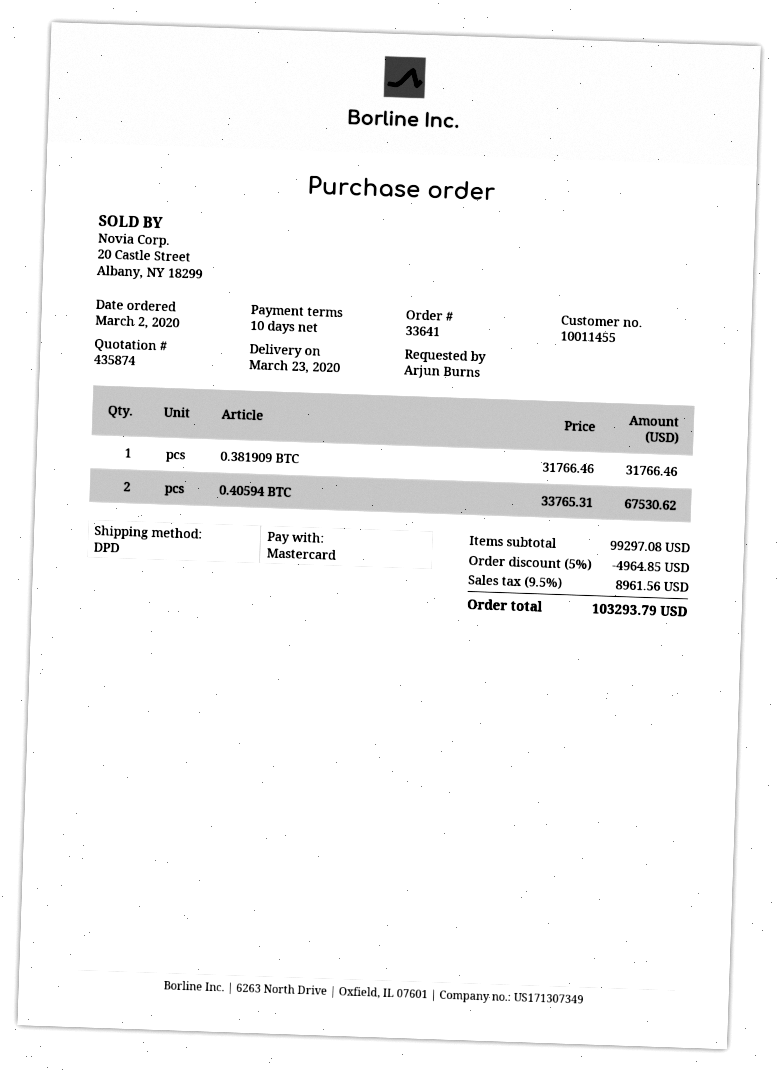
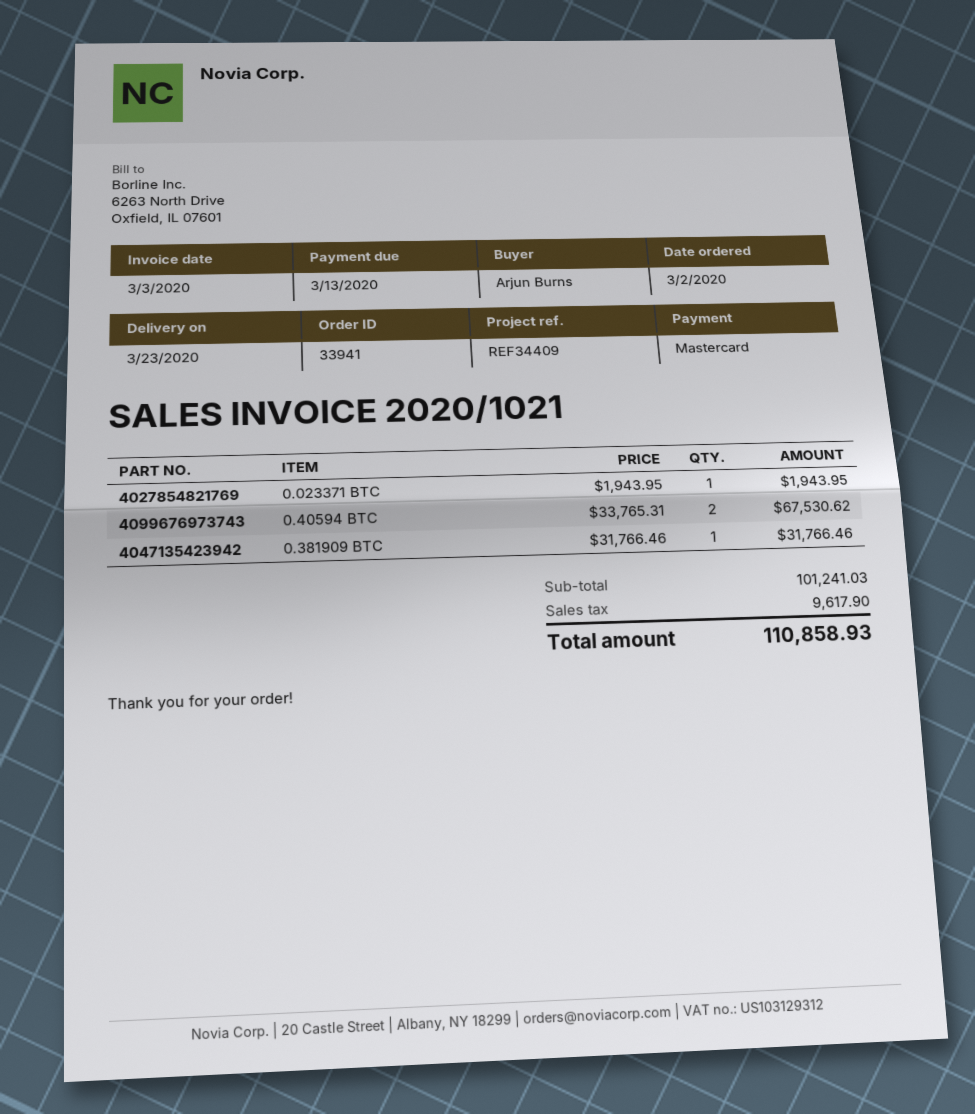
order number: 33641 -> 33941
0.023371 BTC: none -> 1 x 1943.95 = 1943.95
subtotal: 99297.08 -> 101241.03
discount: 5% = 4964.85 -> none
tax: 8961.56 -> 9617.90
total: 103293.79 -> 110858.93

